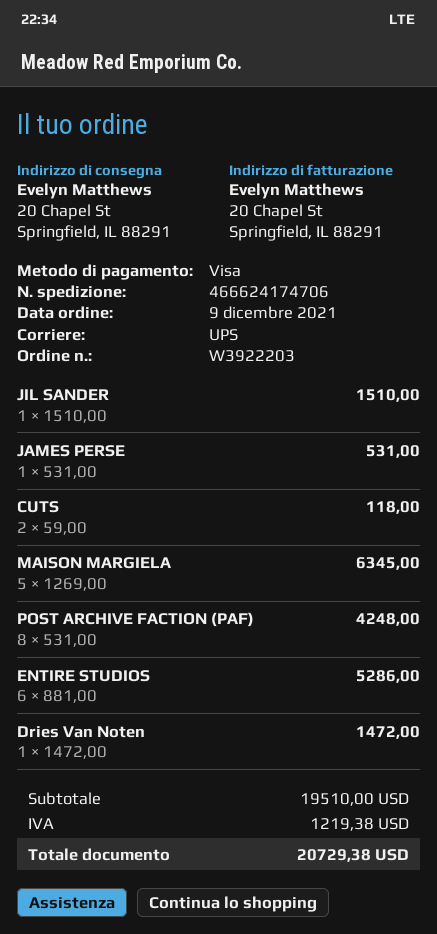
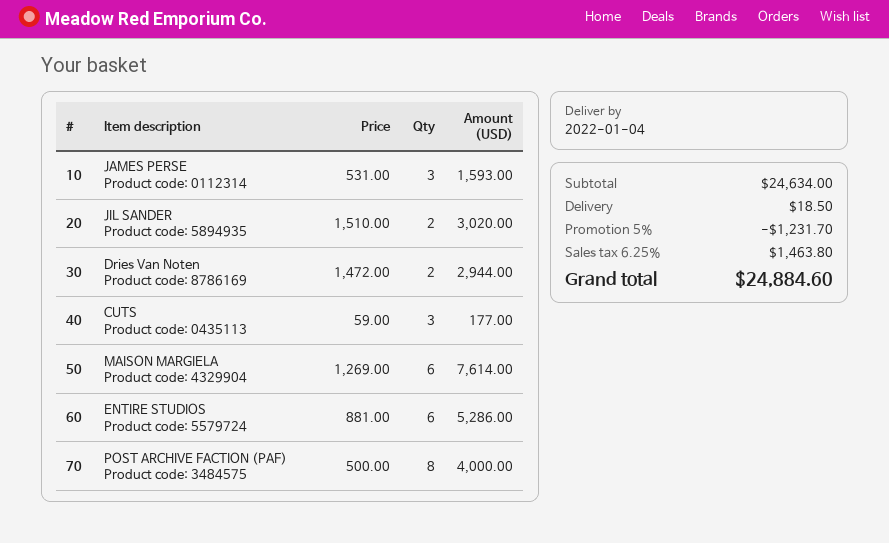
JIL SANDER: 1 x 1510.00 = 1510.00 -> 2 x 1510.00 = 3020.00
JAMES PERSE: 1 x 531.00 = 531.00 -> 3 x 531.00 = 1593.00
CUTS: 2 x 59.00 = 118.00 -> 3 x 59.00 = 177.00
MAISON MARGIELA: 5 x 1269.00 = 6345.00 -> 6 x 1269.00 = 7614.00
POST ARCHIVE FACTION (PAF): 8 x 531.00 = 4248.00 -> 8 x 500.00 = 4000.00
Dries Van Noten: 1 x 1472.00 = 1472.00 -> 2 x 1472.00 = 2944.00
subtotal: 19510.00 -> 24634.00
discount: none -> 5% = 1231.70
shipping: none -> 18.50
tax: 1219.38 -> 1463.80
total: 20729.38 -> 24884.60

